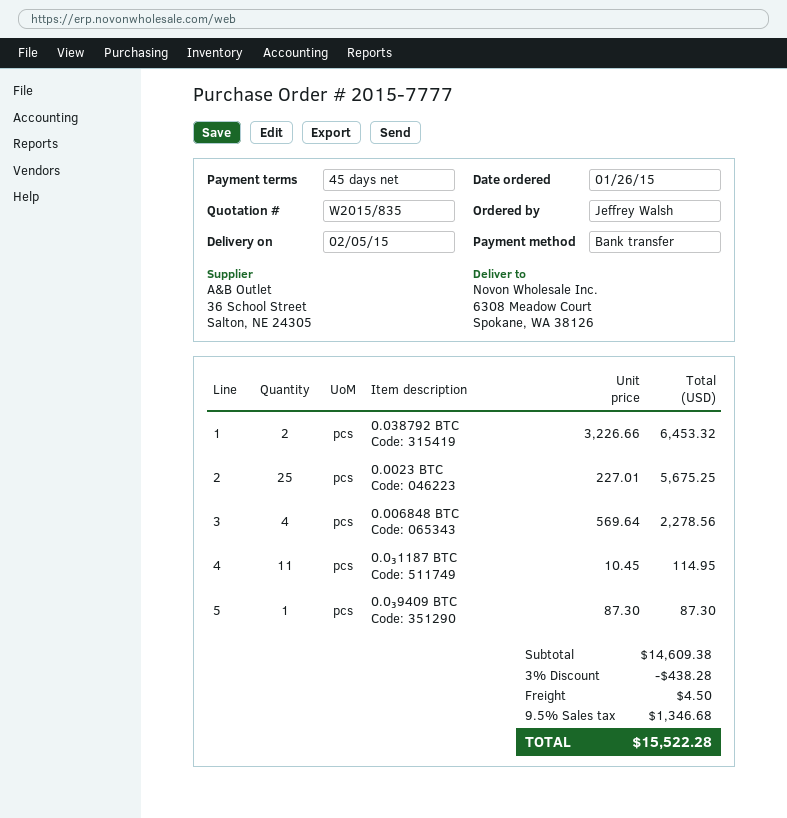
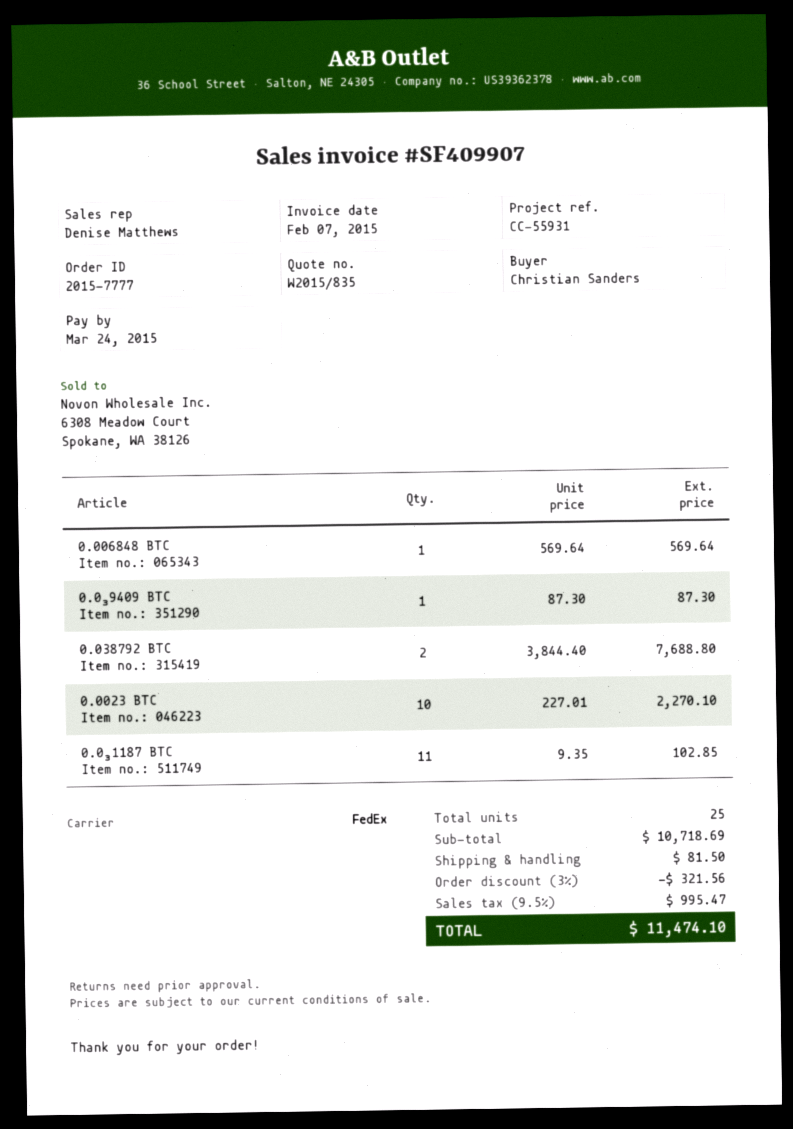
ordered by: Jeffrey Walsh -> Christian Sanders
0.038792 BTC: 2 x 3226.66 = 6453.32 -> 2 x 3844.40 = 7688.80
0.0023 BTC: 25 x 227.01 = 5675.25 -> 10 x 227.01 = 2270.10
0.006848 BTC: 4 x 569.64 = 2278.56 -> 1 x 569.64 = 569.64
0.0₃1187 BTC: 11 x 10.45 = 114.95 -> 11 x 9.35 = 102.85
subtotal: 14609.38 -> 10718.69
discount: 3% = 438.28 -> 3% = 321.56
shipping: 4.50 -> 81.50
tax: 9.5% = 1346.68 -> 9.5% = 995.47
total: 15522.28 -> 11474.10

